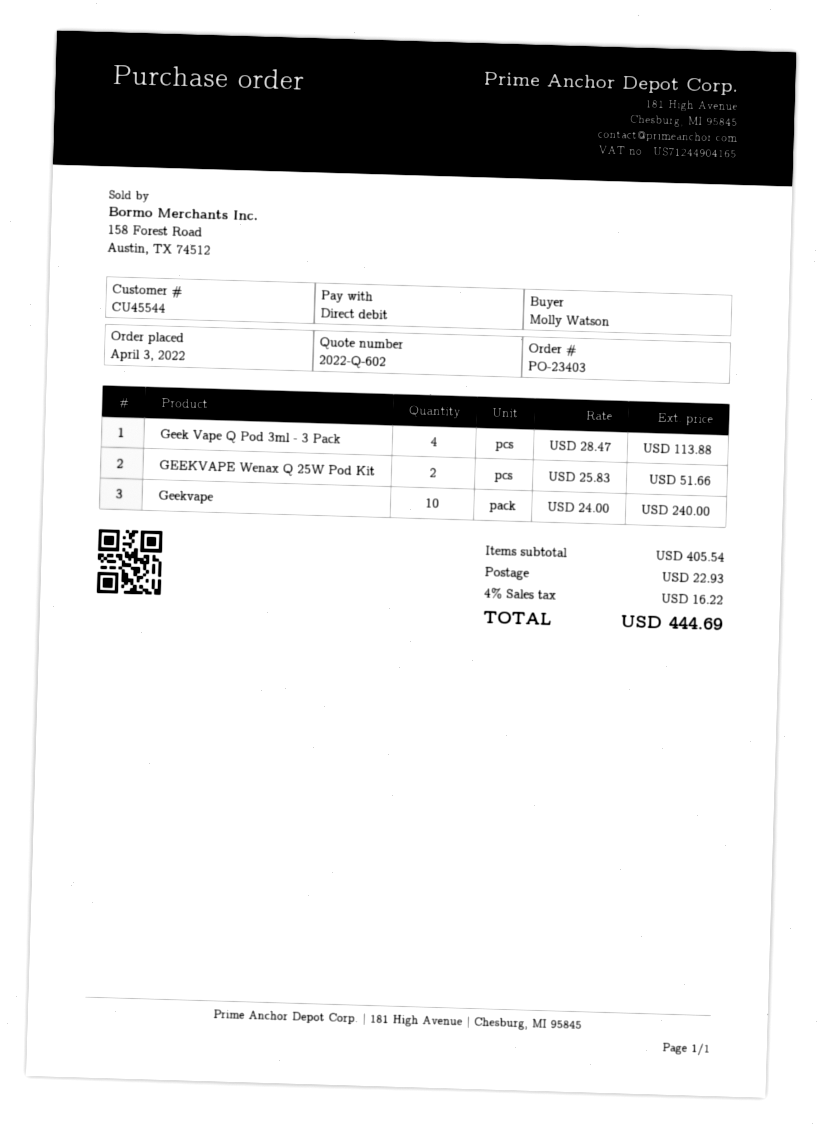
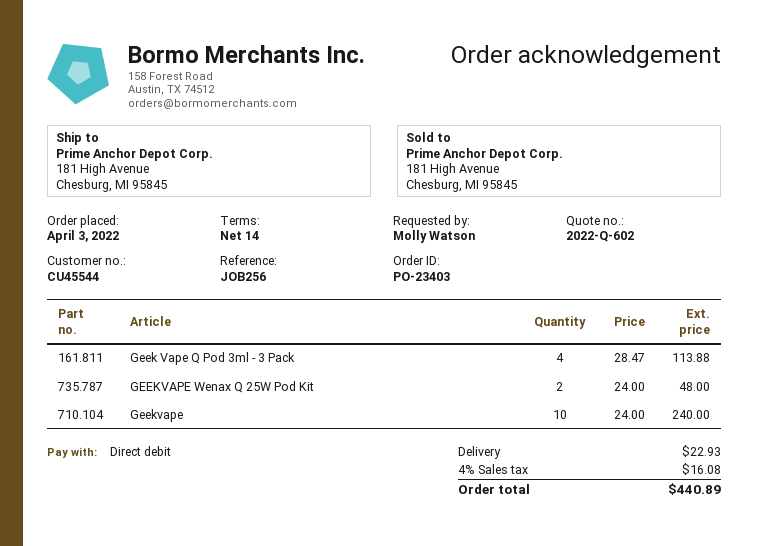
GEEKVAPE Wenax Q 25W Pod Kit: 2 x 25.83 = 51.66 -> 2 x 24.00 = 48.00
tax: 4% = 16.22 -> 4% = 16.08
total: 444.69 -> 440.89

